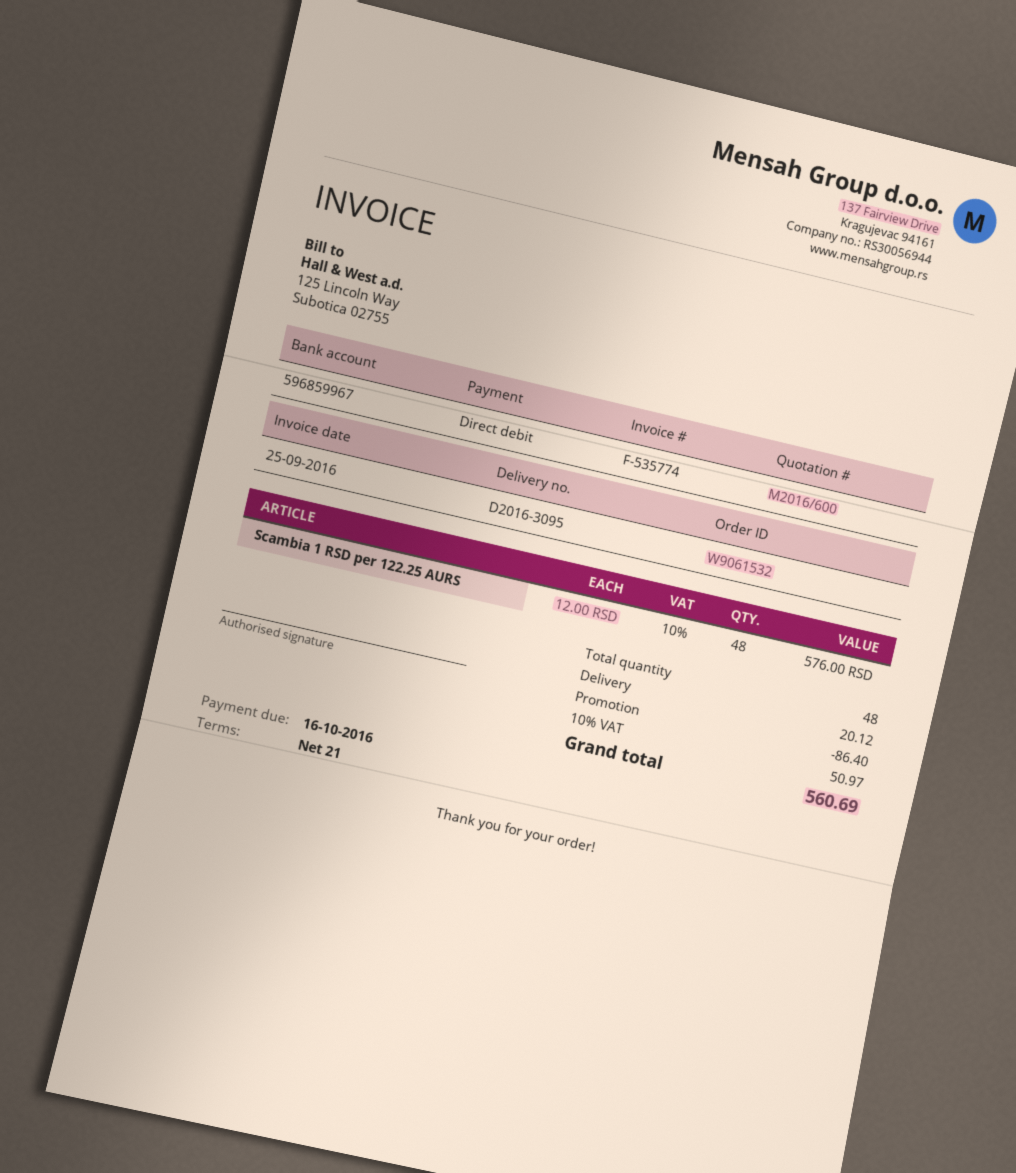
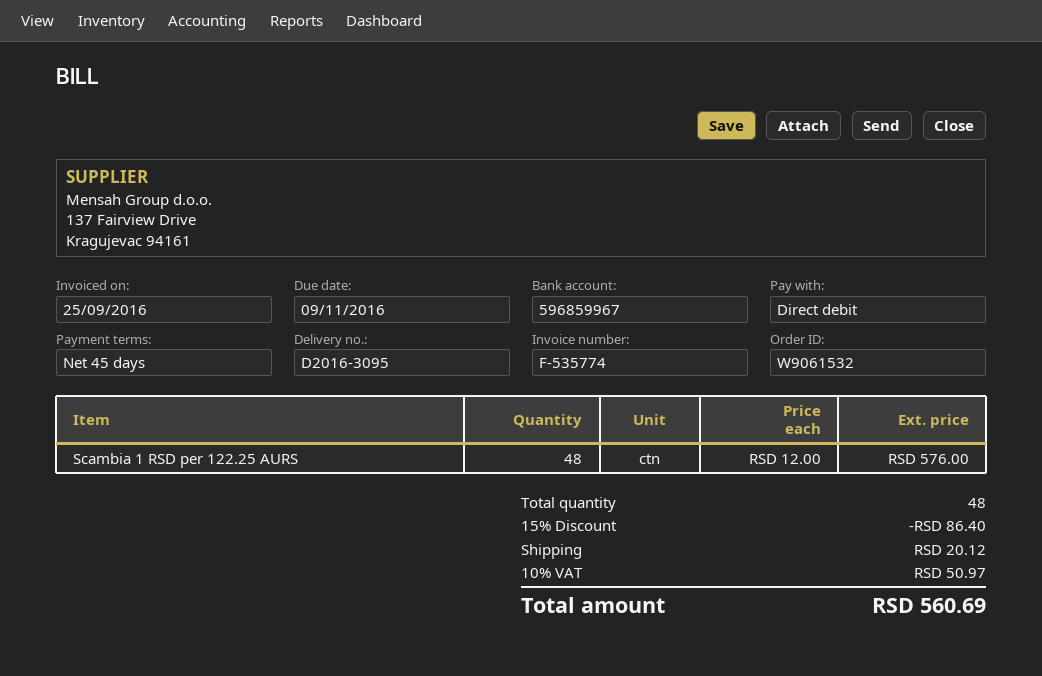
payment terms: 21 days -> 45 days
due date: 2016-10-16 -> 2016-11-09

